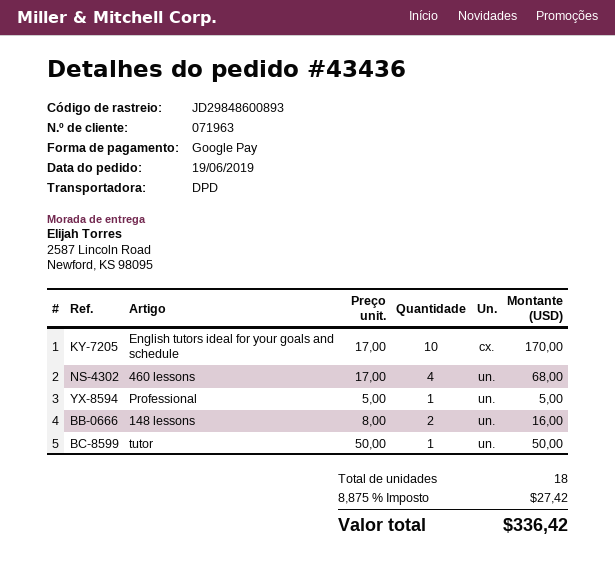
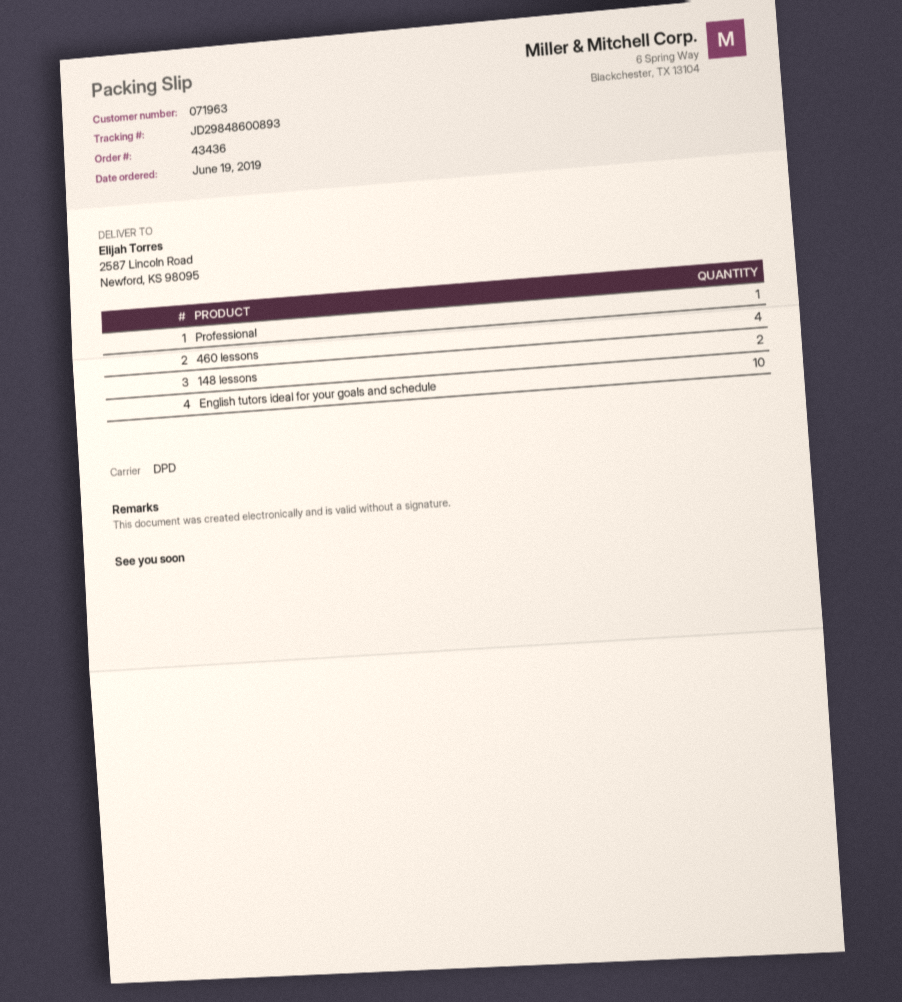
tutor: 1 -> none

